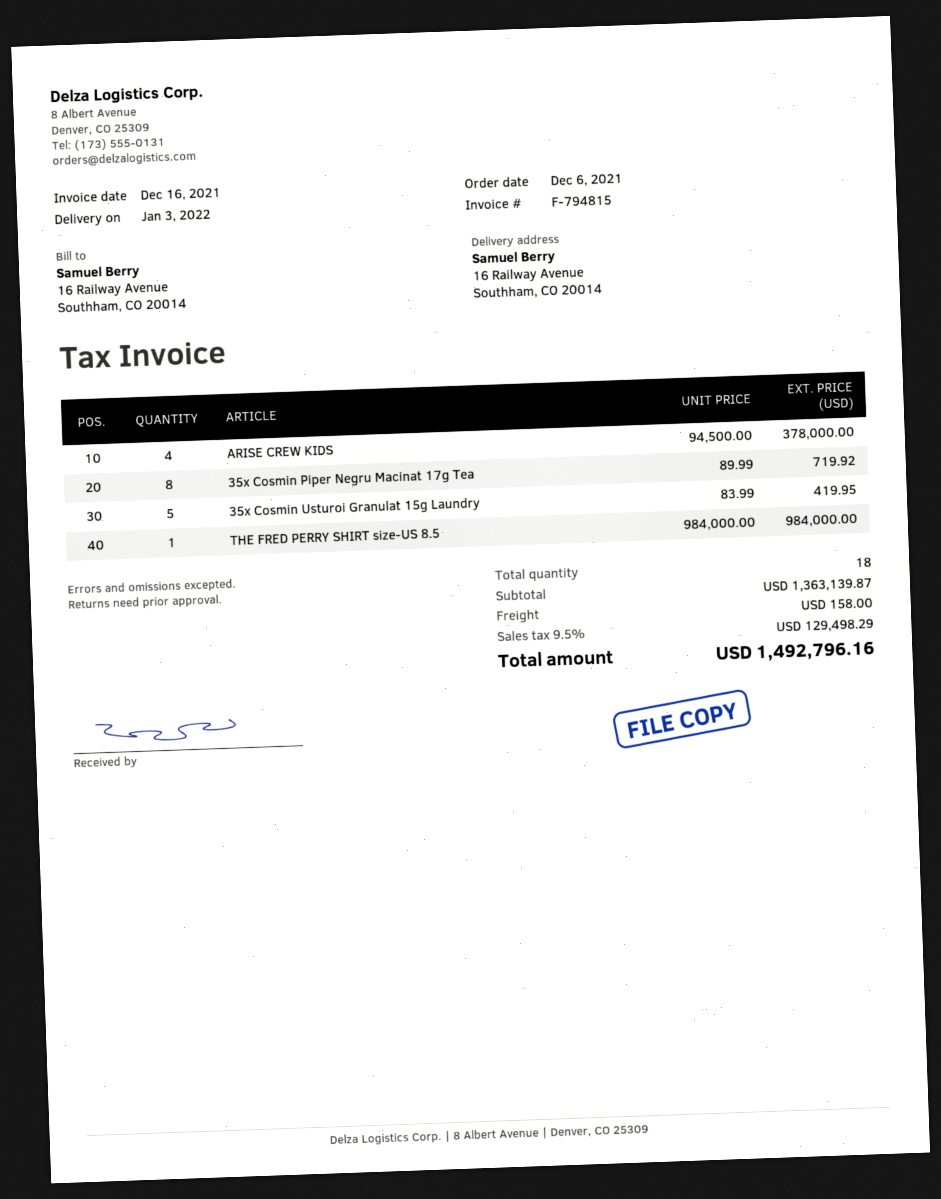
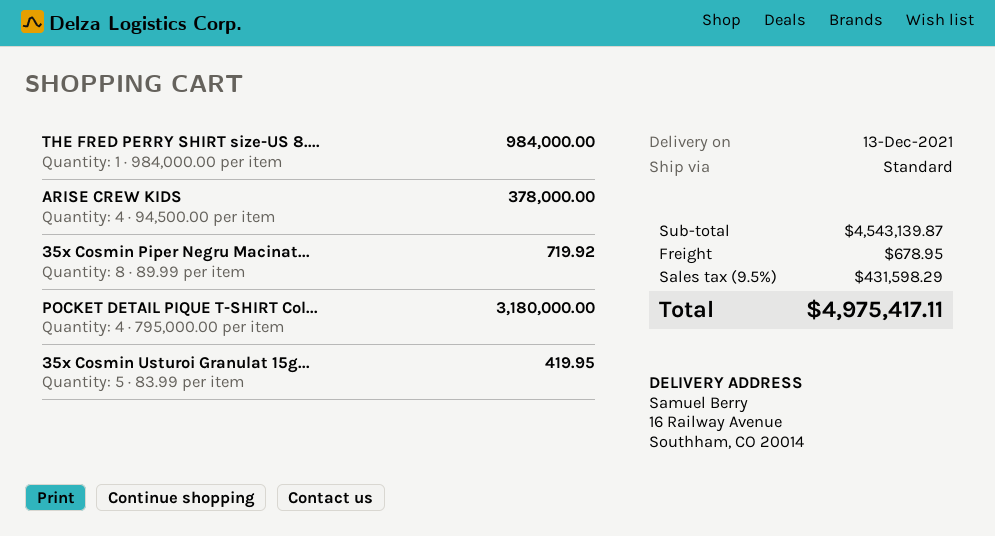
delivery date: 2022-01-03 -> 2021-12-13
POCKET DETAIL PIQUE T-SHIRT Col...: none -> 4 x 795000.00 = 3180000.00
subtotal: 1363139.87 -> 4543139.87
shipping: 158.00 -> 678.95
tax: 9.5% = 129498.29 -> 9.5% = 431598.29
total: 1492796.16 -> 4975417.11

